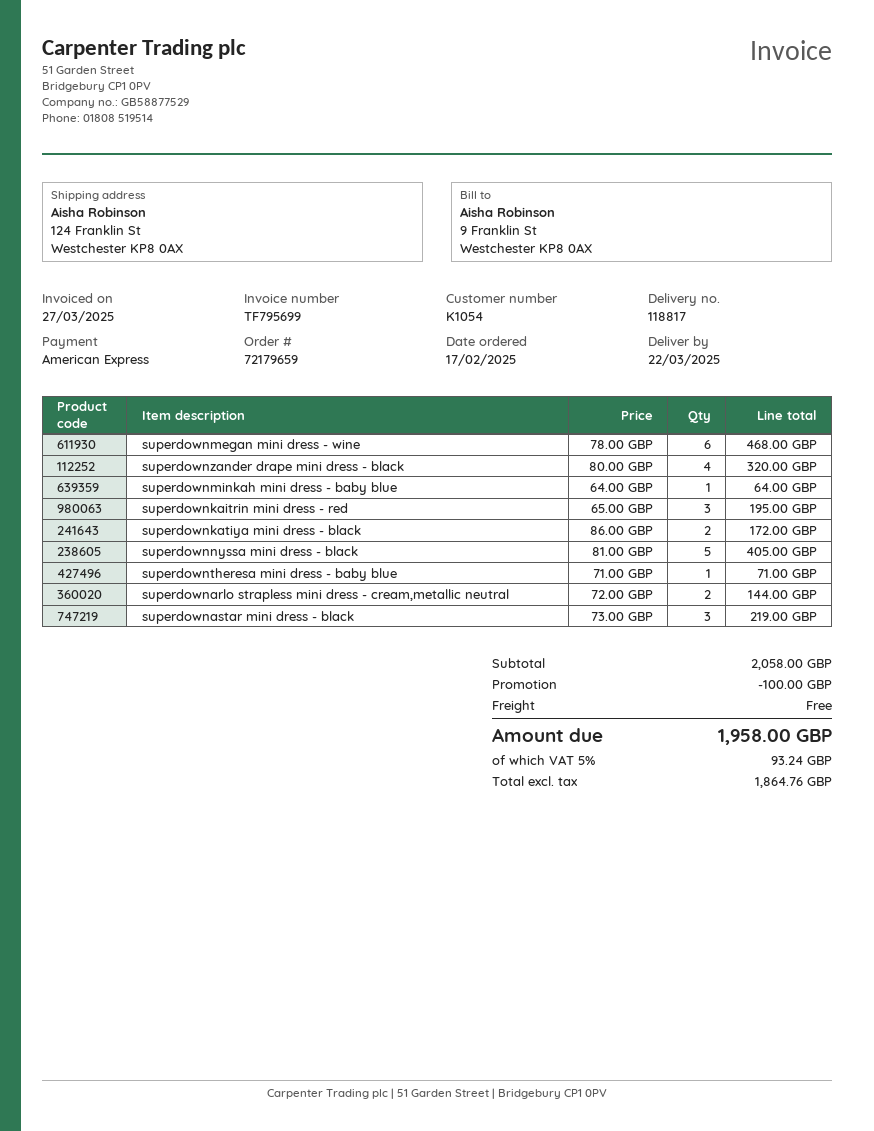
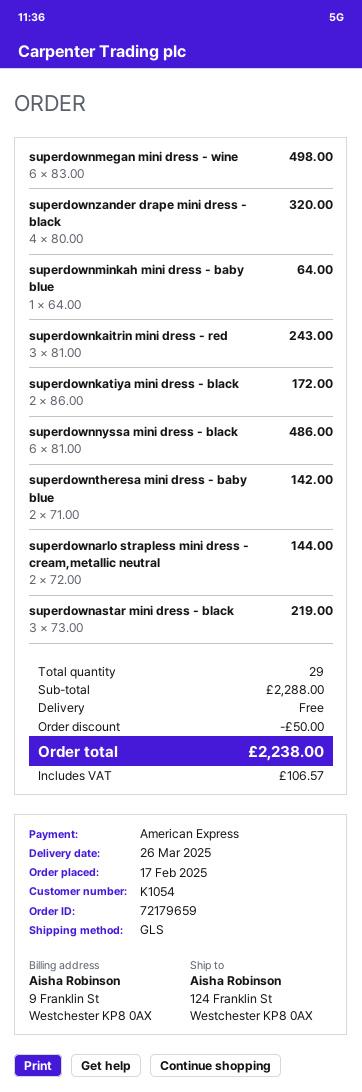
delivery date: 2025-03-22 -> 2025-03-26
superdownmegan mini dress - wine: 6 x 78.00 = 468.00 -> 6 x 83.00 = 498.00
superdownkaitrin mini dress - red: 3 x 65.00 = 195.00 -> 3 x 81.00 = 243.00
superdownnyssa mini dress - black: 5 x 81.00 = 405.00 -> 6 x 81.00 = 486.00
superdowntheresa mini dress - baby blue: 1 x 71.00 = 71.00 -> 2 x 71.00 = 142.00
subtotal: 2058.00 -> 2288.00
discount: 100.00 -> 50.00
tax: 93.24 -> 106.57
total: 1958.00 -> 2238.00

